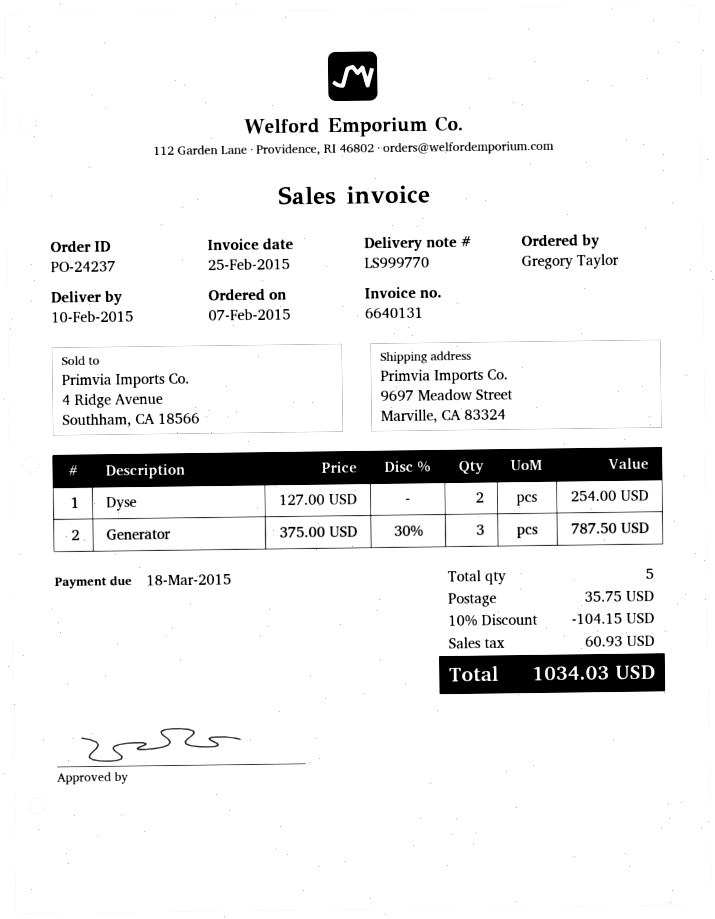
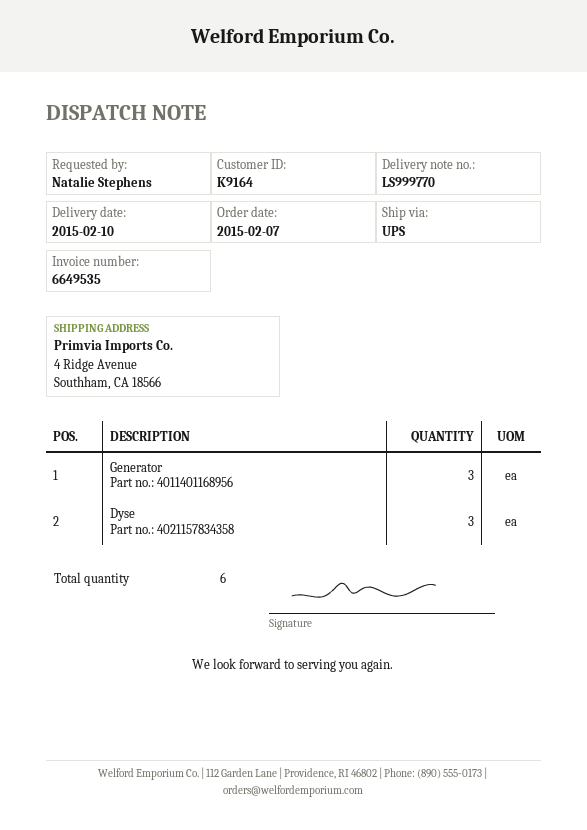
invoice number: 6640131 -> 6649535
ordered by: Gregory Taylor -> Natalie Stephens
ship to: 9697 Meadow Street, Marville, CA 83324 -> 4 Ridge Avenue, Southham, CA 18566
Dyse: 2 -> 3
total quantity: 5 -> 6

